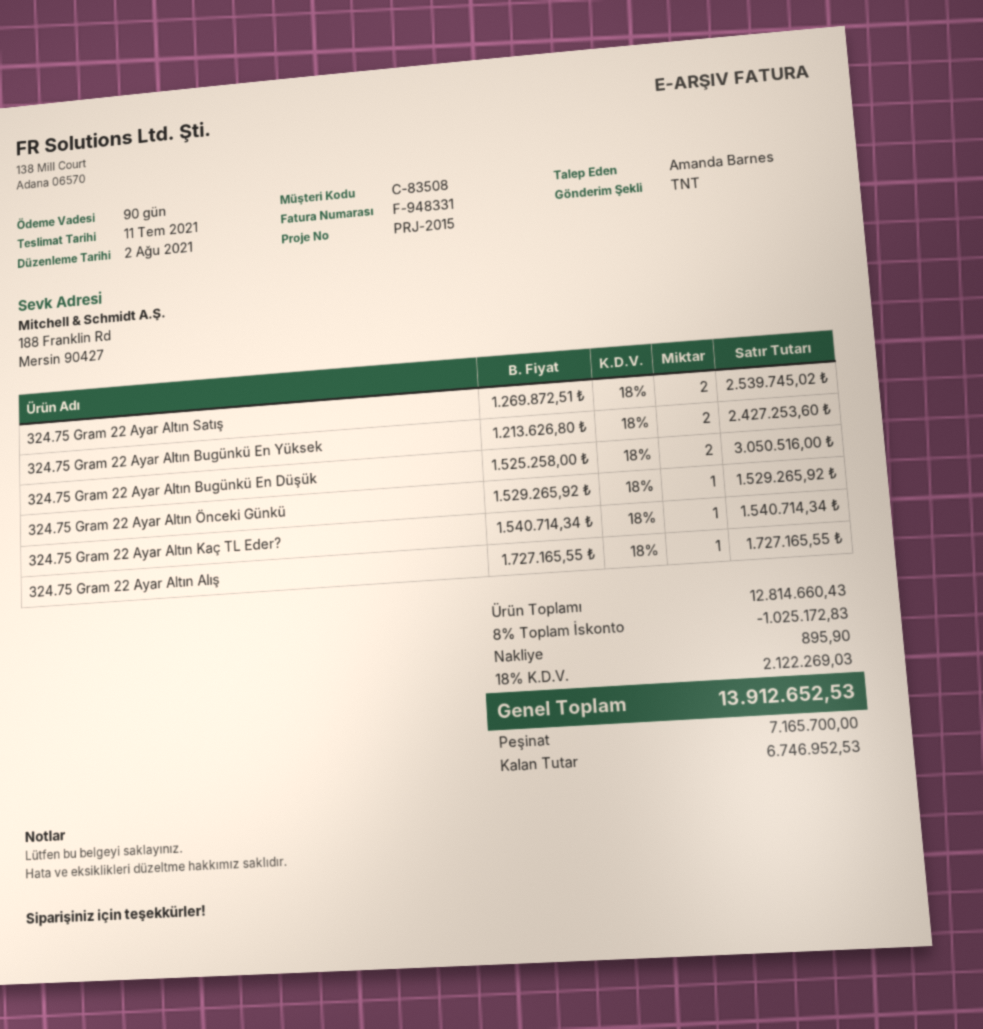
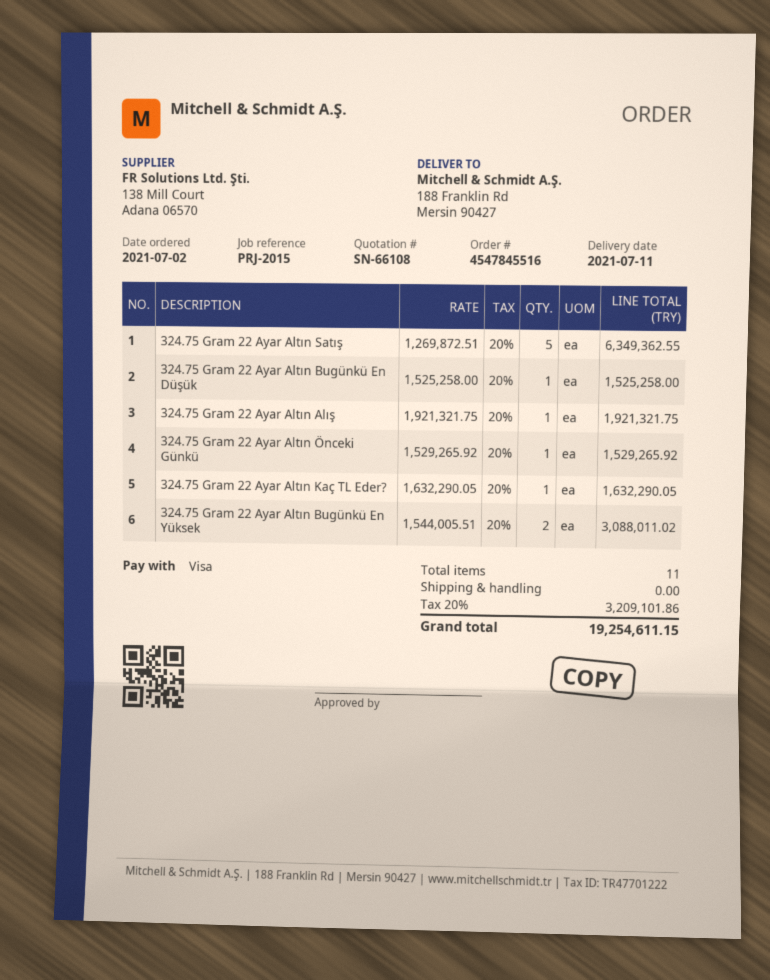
324.75 Gram 22 Ayar Altın Satış: 2 x 1269872.51 = 2539745.02 -> 5 x 1269872.51 = 6349362.55
324.75 Gram 22 Ayar Altın Bugünkü En Yüksek: 2 x 1213626.80 = 2427253.60 -> 2 x 1544005.51 = 3088011.02
324.75 Gram 22 Ayar Altın Bugünkü En Düşük: 2 x 1525258.00 = 3050516.00 -> 1 x 1525258.00 = 1525258.00
324.75 Gram 22 Ayar Altın Kaç TL Eder?: 1 x 1540714.34 = 1540714.34 -> 1 x 1632290.05 = 1632290.05
324.75 Gram 22 Ayar Altın Alış: 1 x 1727165.55 = 1727165.55 -> 1 x 1921321.75 = 1921321.75
discount: 8% = 1025172.83 -> none
shipping: 895.90 -> 0.00
tax: 18% = 2122269.03 -> 20% = 3209101.86
total: 13912652.53 -> 19254611.15

